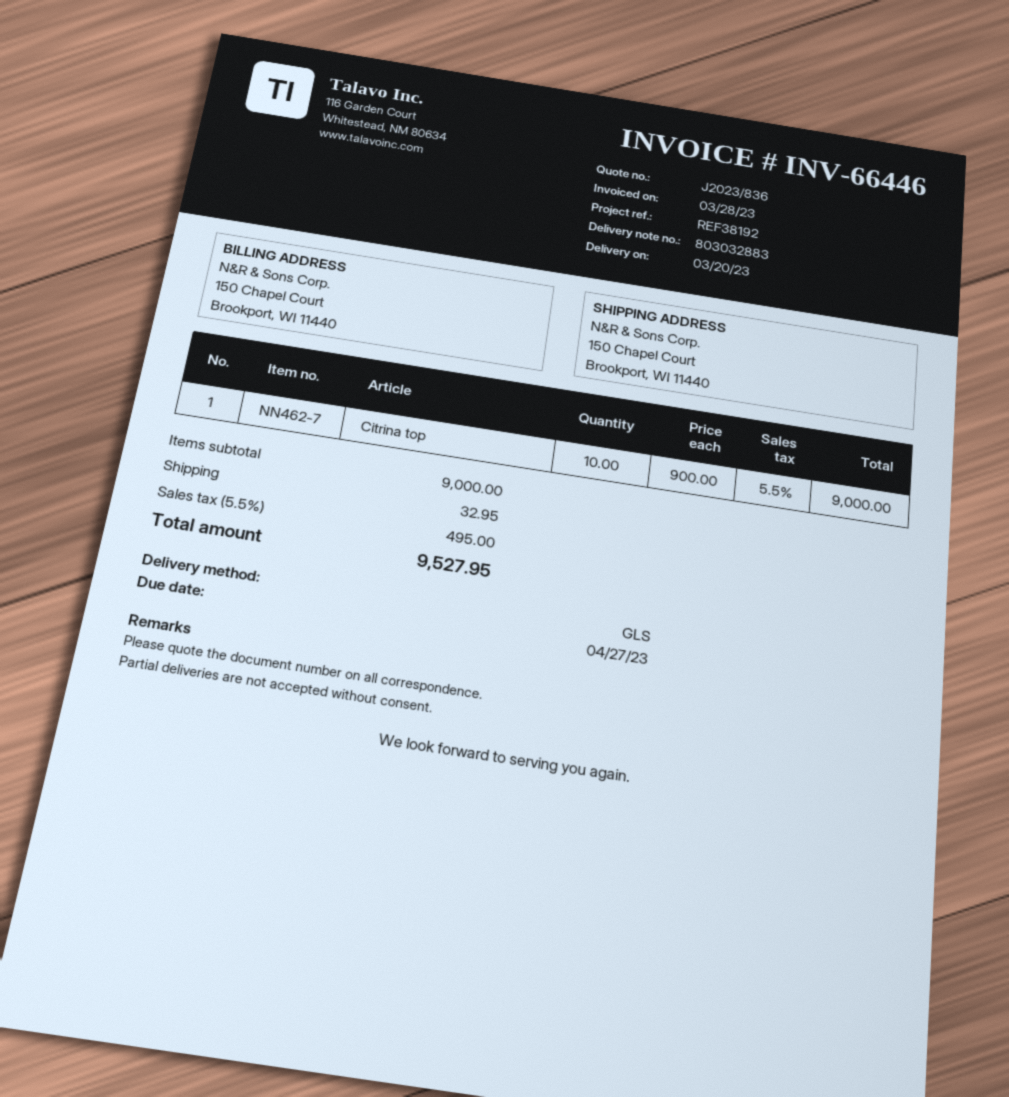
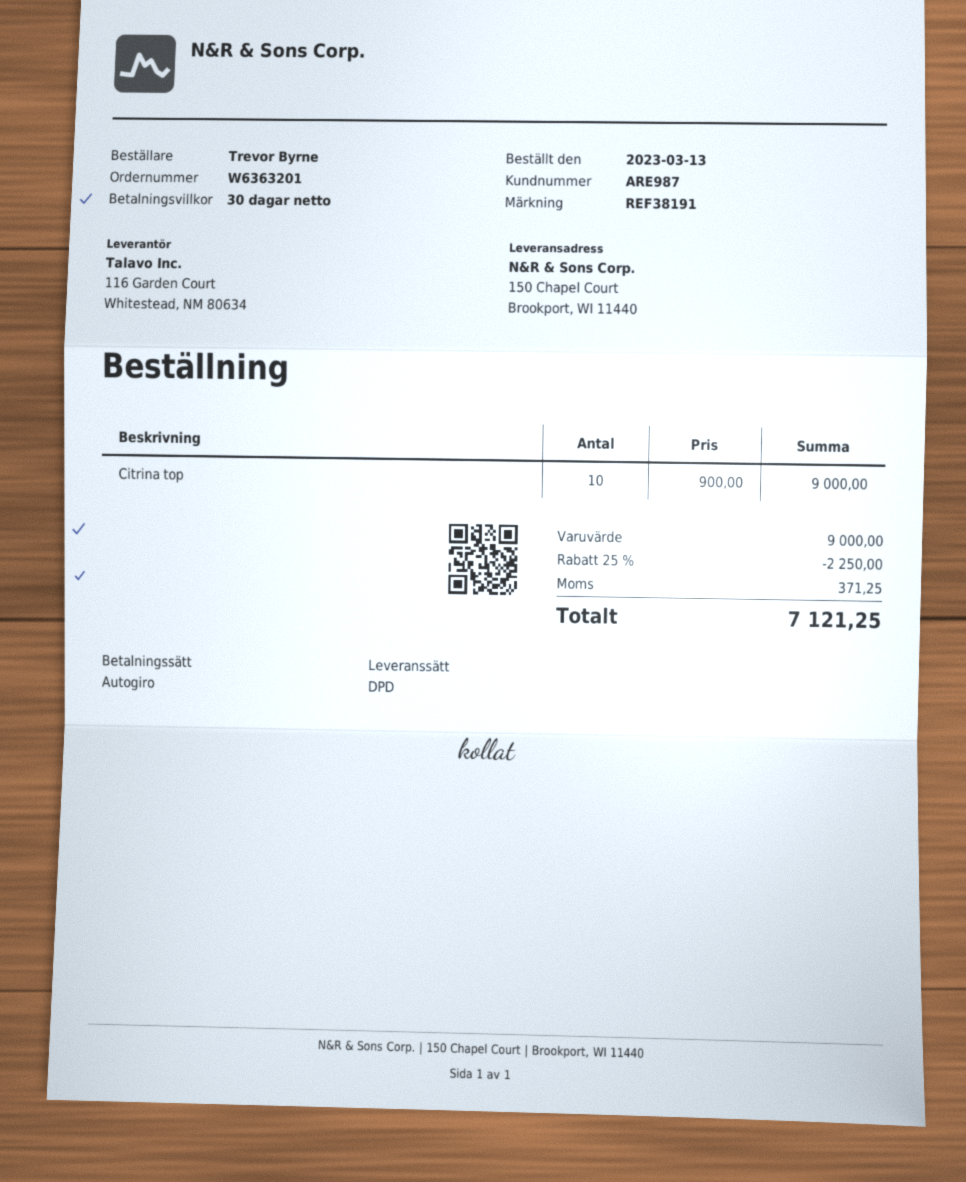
reference: REF38192 -> REF38191
shipping method: GLS -> DPD
discount: none -> 25% = 2250.00
shipping: 32.95 -> none
tax: 495.00 -> 371.25
total: 9527.95 -> 7121.25

